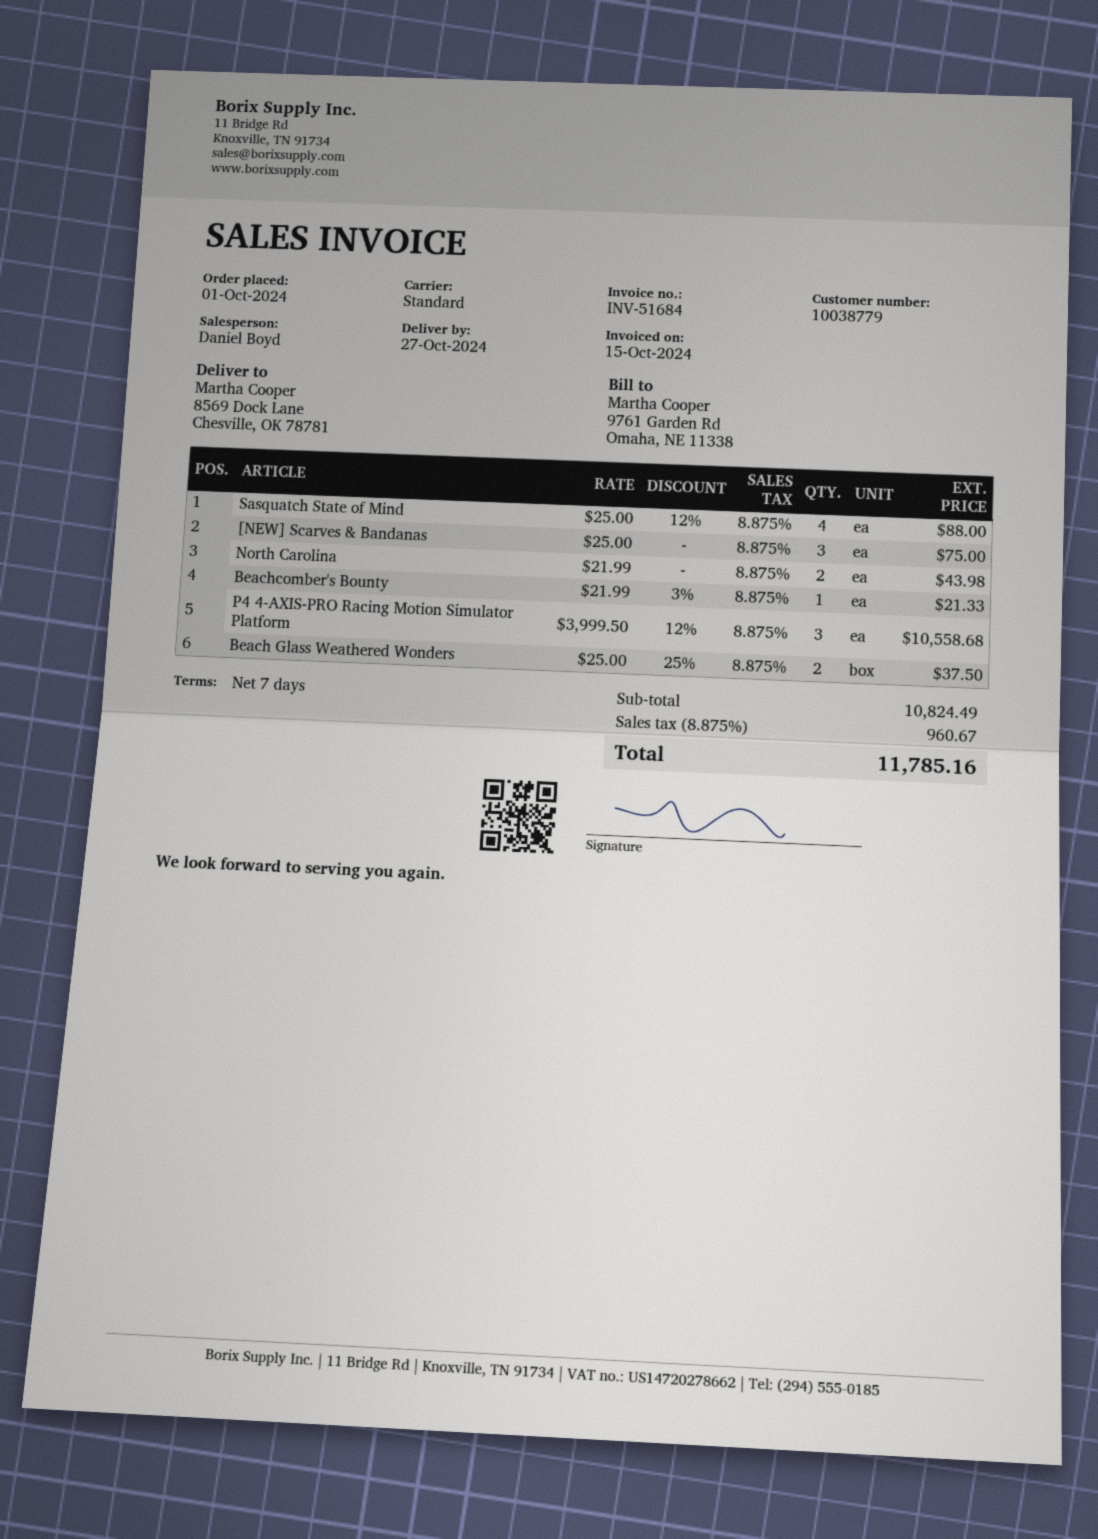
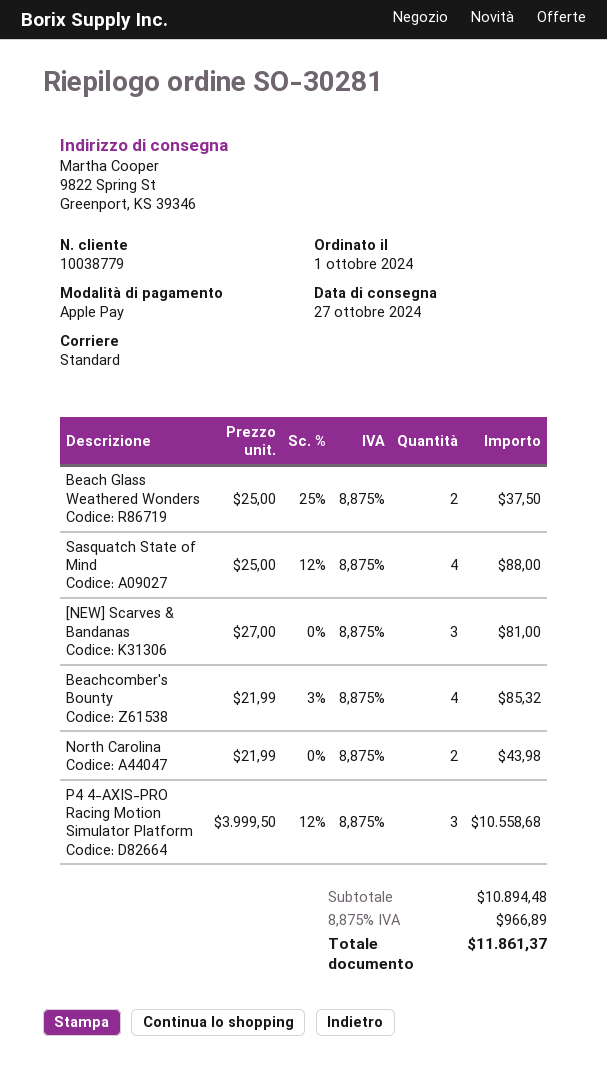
ship to: 8569 Dock Lane, Chesville, OK 78781 -> 9822 Spring St, Greenport, KS 39346
[NEW] Scarves & Bandanas: 3 x 25.00 = 75.00 -> 3 x 27.00 = 81.00
Beachcomber's Bounty: 1 x 21.99 - 3% = 21.33 -> 4 x 21.99 - 3% = 85.32
subtotal: 10824.49 -> 10894.48
tax: 8.875% = 960.67 -> 8.875% = 966.89
total: 11785.16 -> 11861.37

